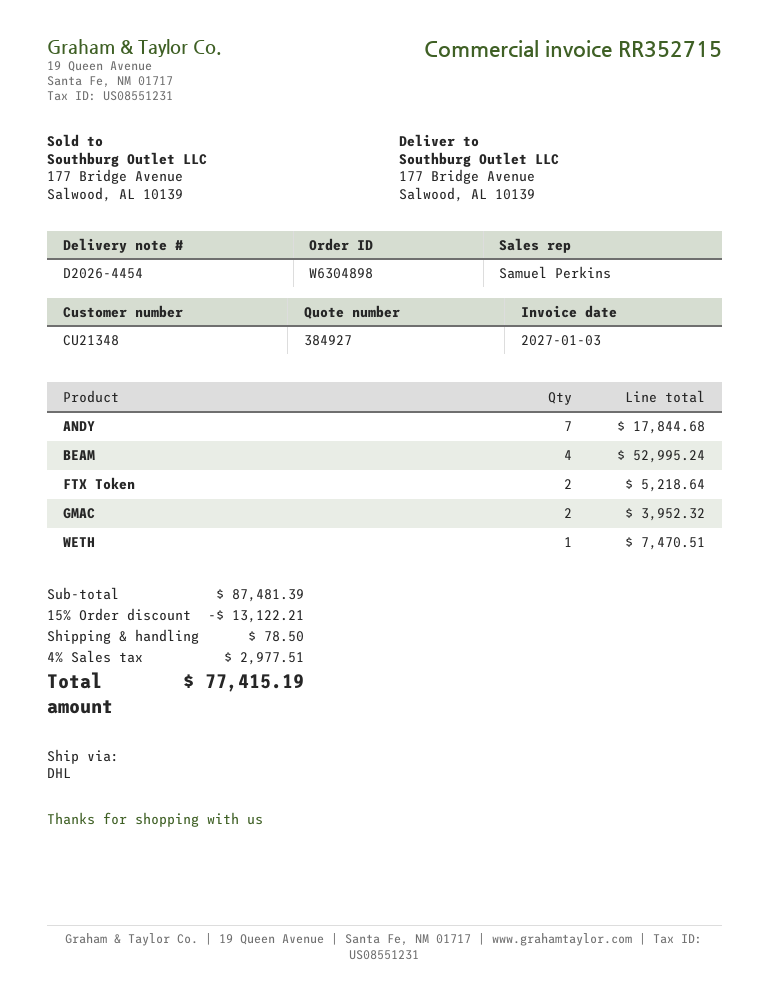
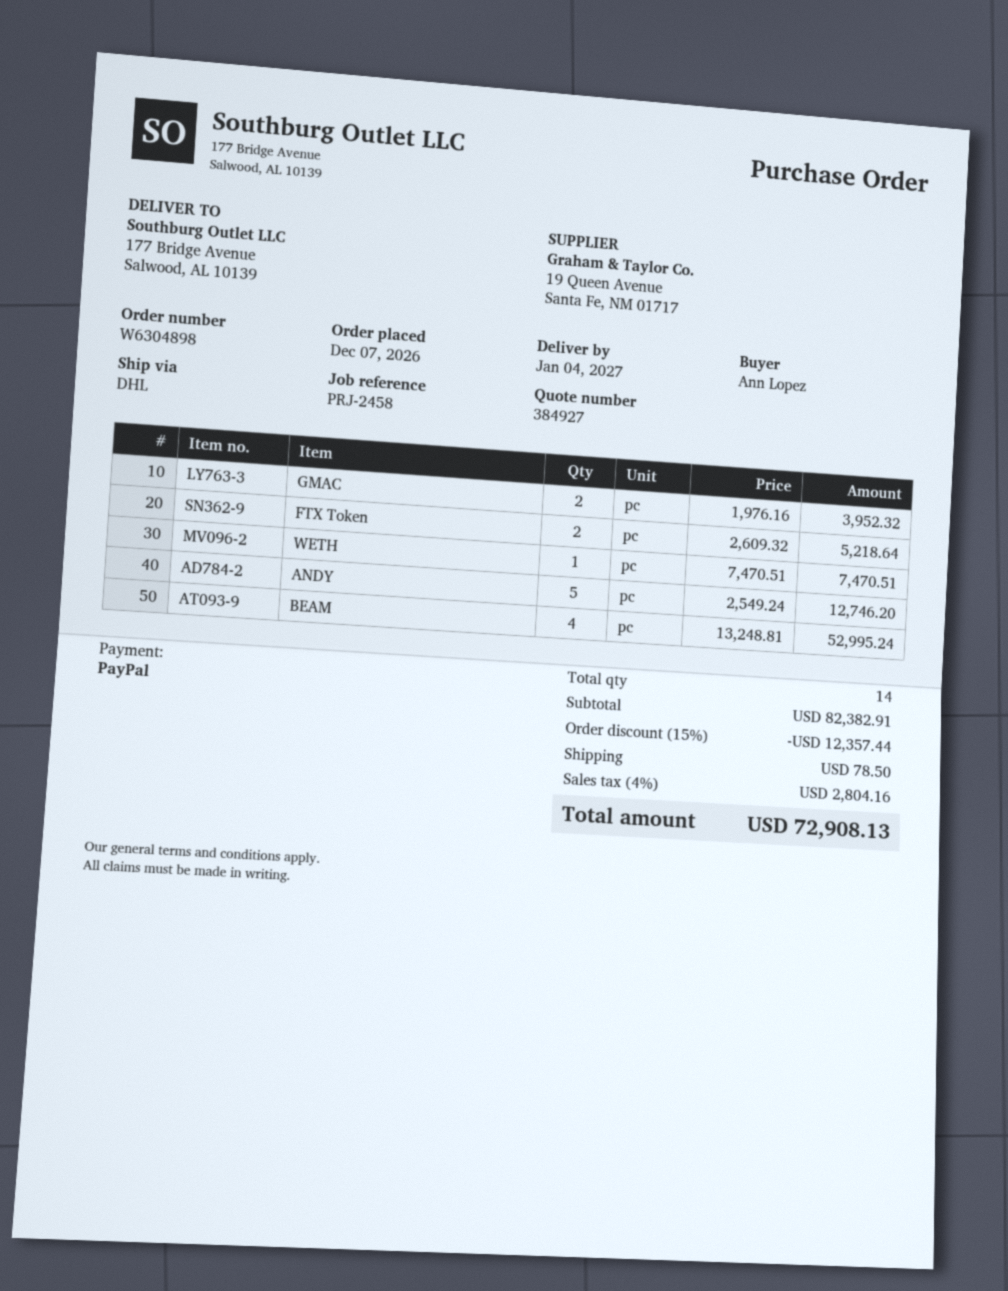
ANDY: 7 for 17844.68 -> 5 for 12746.20
subtotal: 87481.39 -> 82382.91
discount: 15% = 13122.21 -> 15% = 12357.44
tax: 4% = 2977.51 -> 4% = 2804.16
total: 77415.19 -> 72908.13

